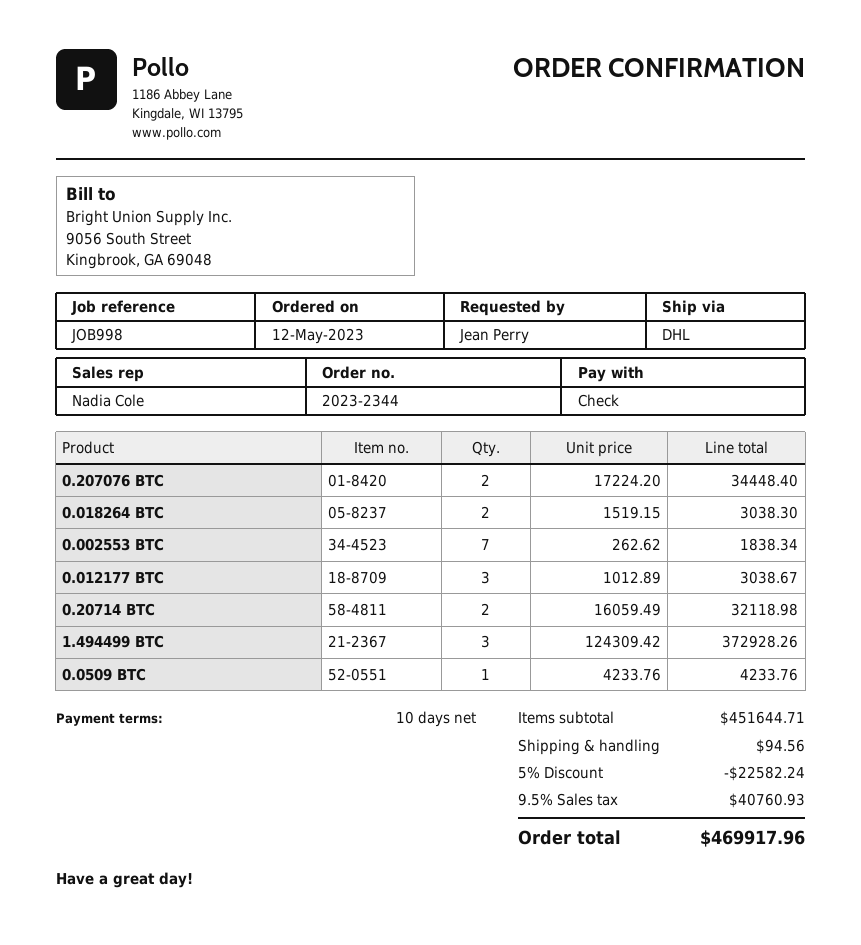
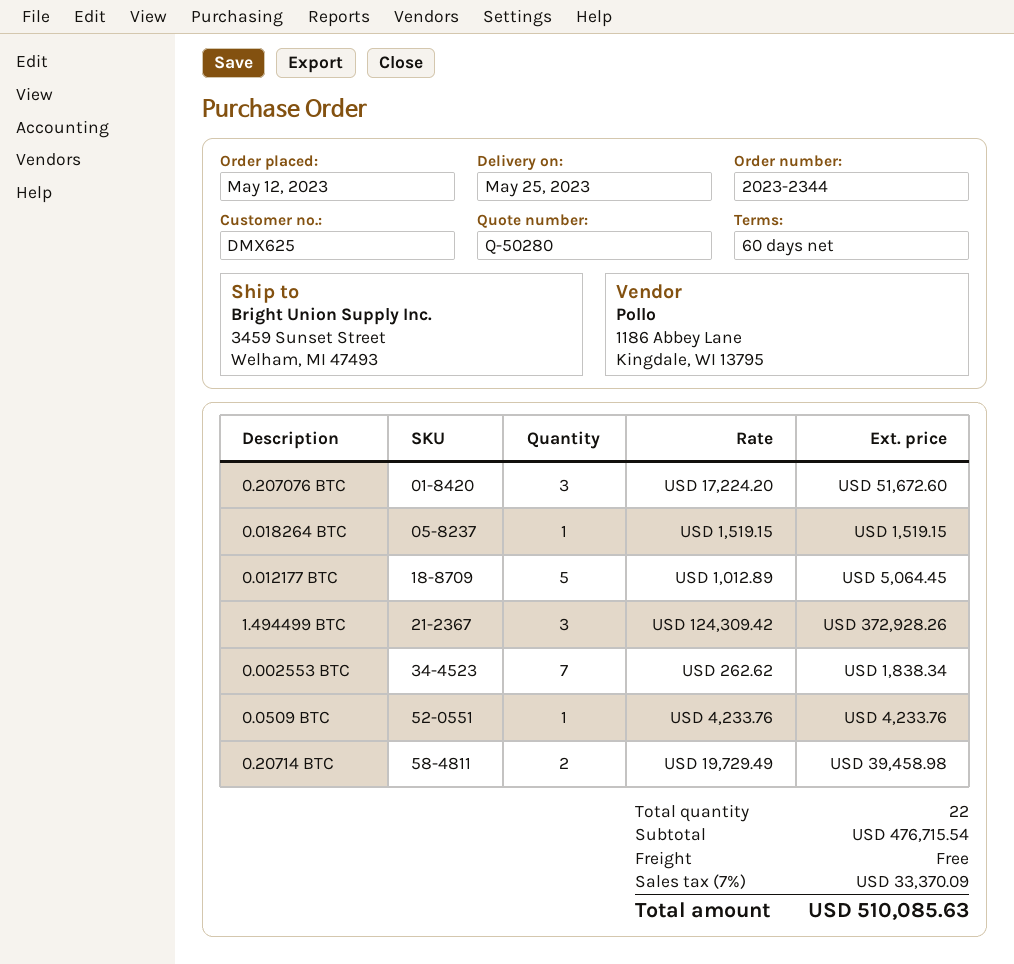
payment terms: 10 days -> 60 days
0.207076 BTC: 2 x 17224.20 = 34448.40 -> 3 x 17224.20 = 51672.60
0.018264 BTC: 2 x 1519.15 = 3038.30 -> 1 x 1519.15 = 1519.15
0.012177 BTC: 3 x 1012.89 = 3038.67 -> 5 x 1012.89 = 5064.45
0.20714 BTC: 2 x 16059.49 = 32118.98 -> 2 x 19729.49 = 39458.98
subtotal: 451644.71 -> 476715.54
discount: 5% = 22582.24 -> none
shipping: 94.56 -> 0.00
tax: 9.5% = 40760.93 -> 7% = 33370.09
total: 469917.96 -> 510085.63

